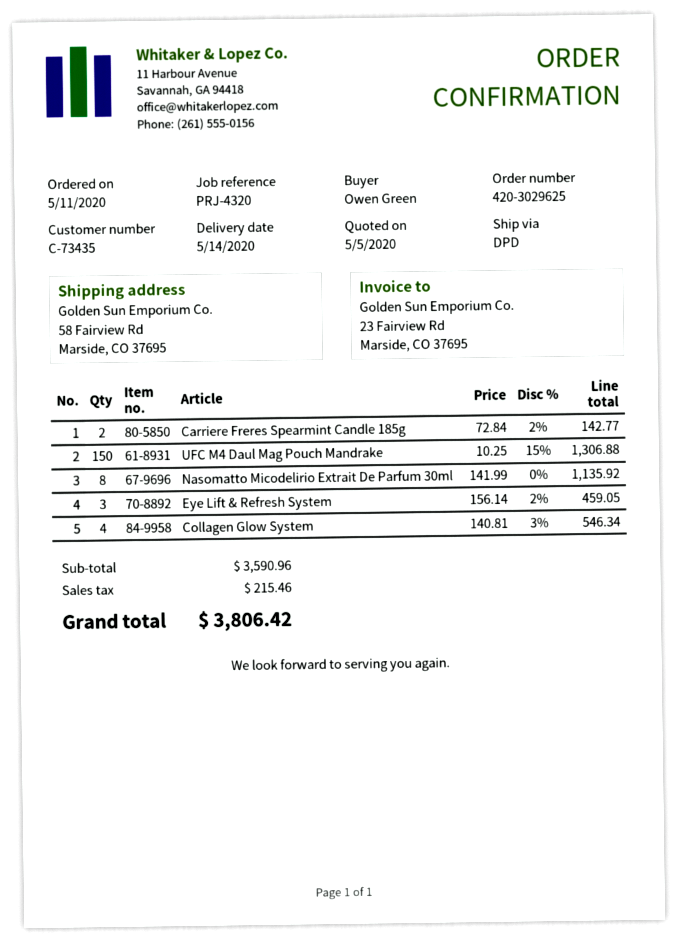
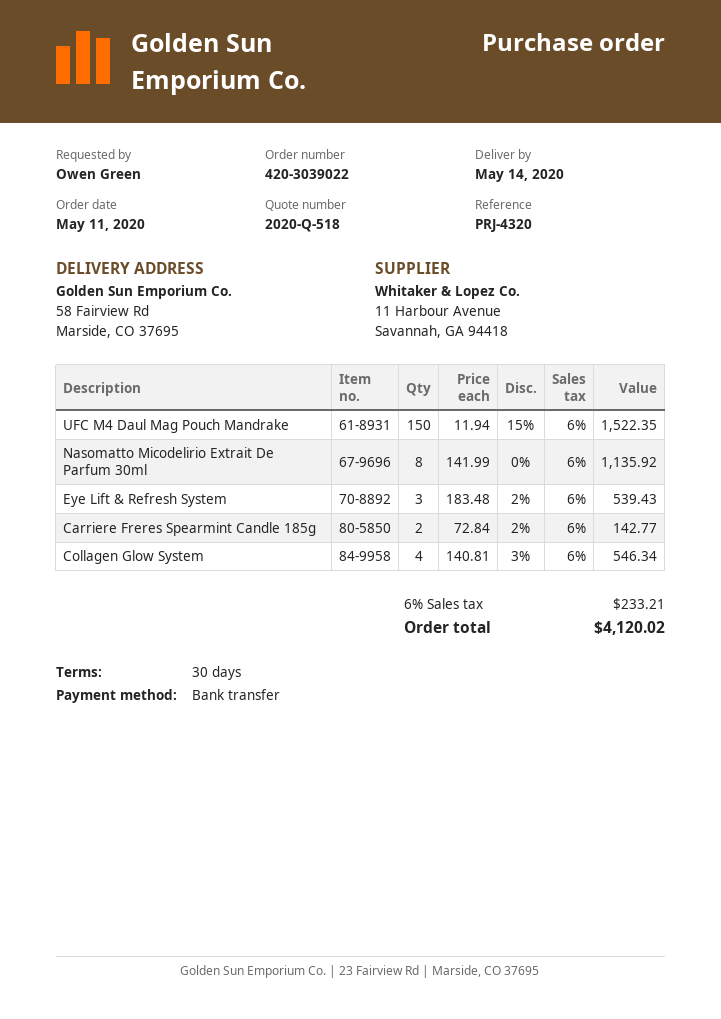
order number: 420-3029625 -> 420-3039022
UFC M4 Daul Mag Pouch Mandrake: 150 x 10.25 - 15% = 1306.88 -> 150 x 11.94 - 15% = 1522.35
Eye Lift & Refresh System: 3 x 156.14 - 2% = 459.05 -> 3 x 183.48 - 2% = 539.43
tax: 215.46 -> 233.21
total: 3806.42 -> 4120.02

